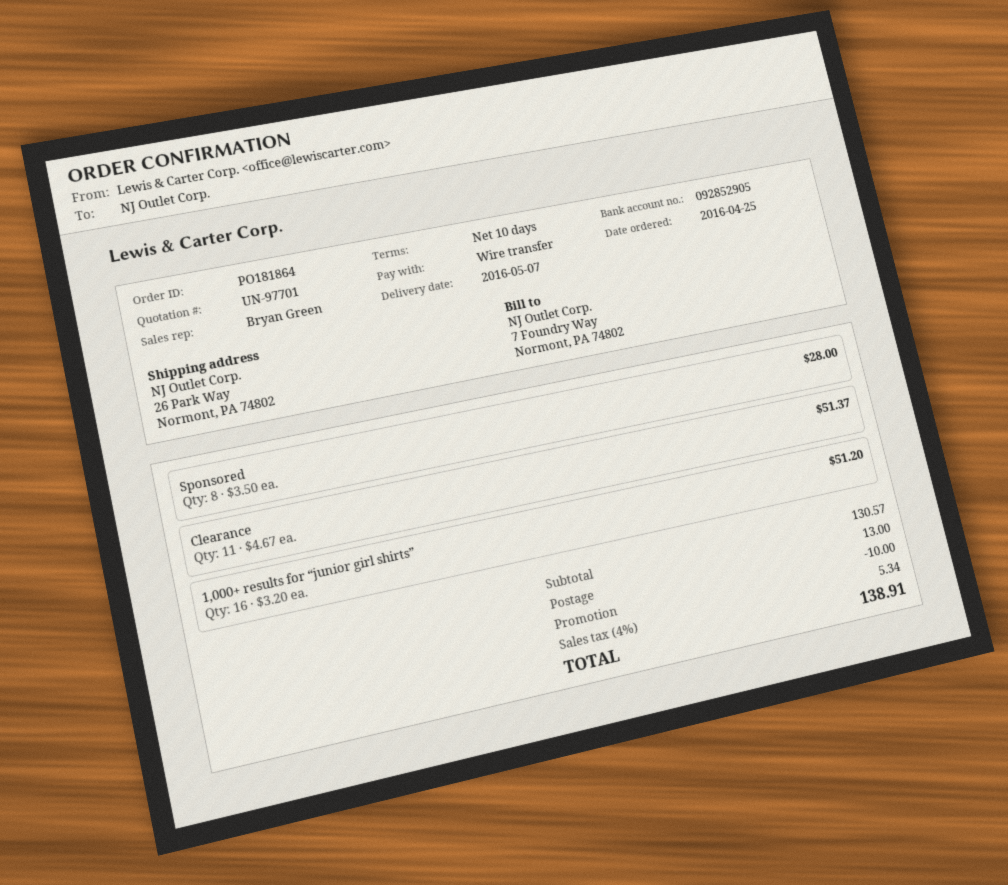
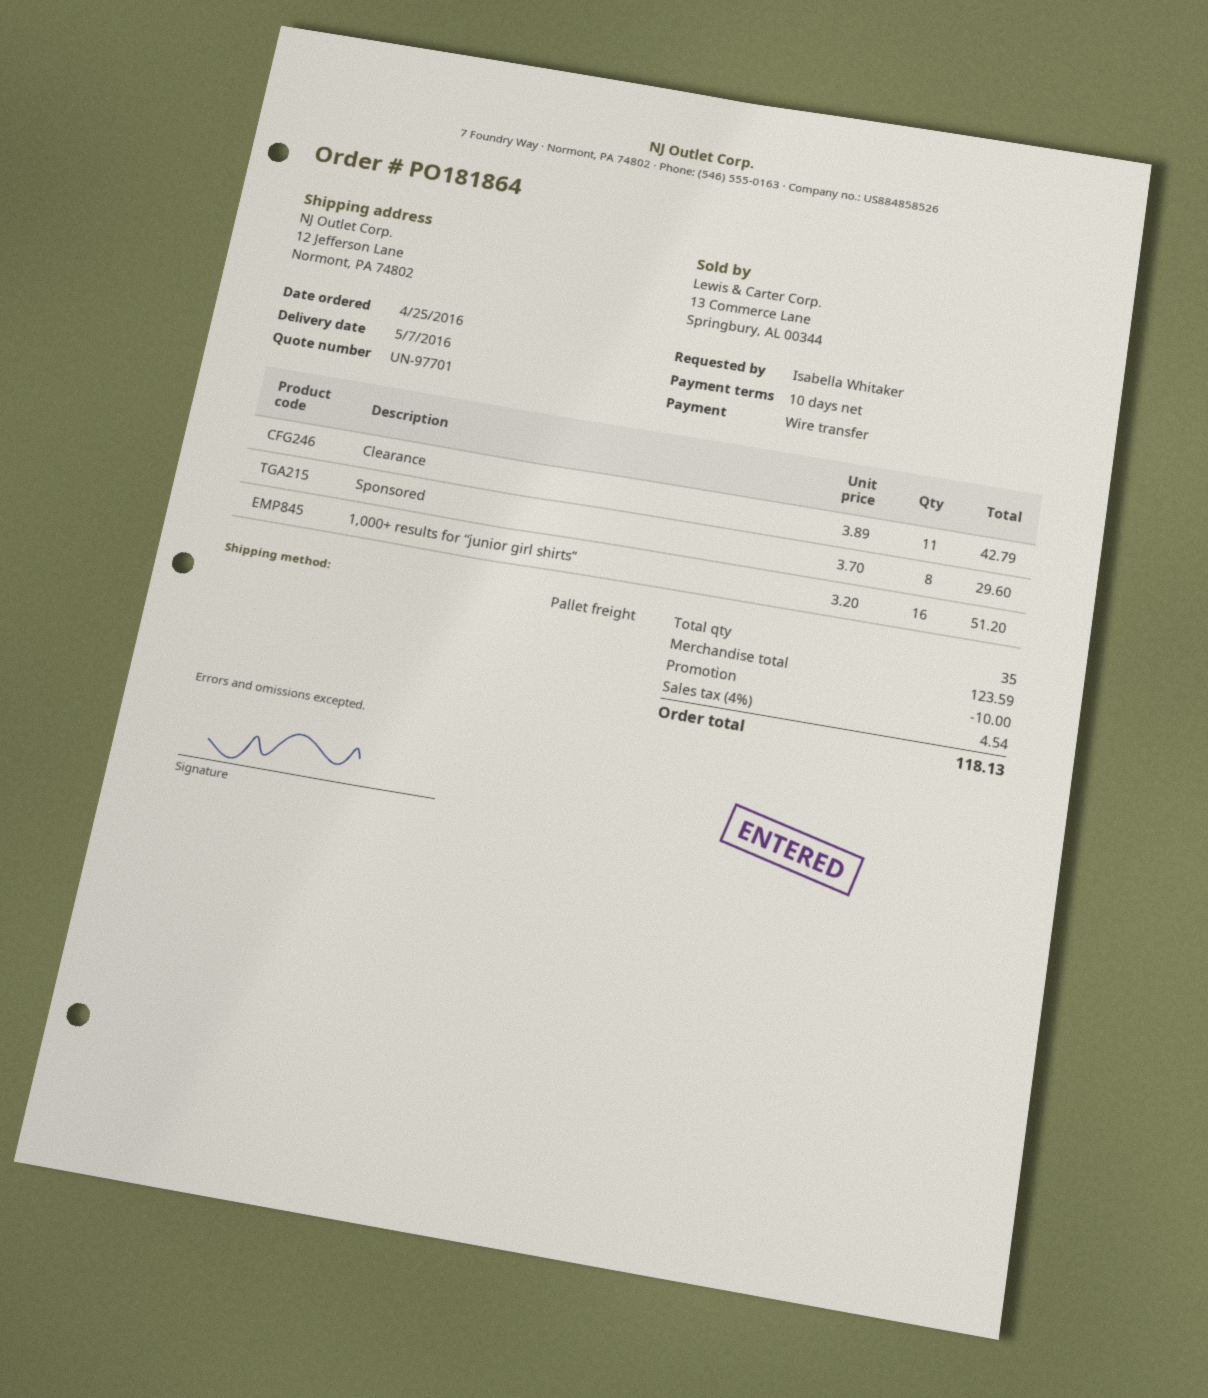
ship to: 26 Park Way, Normont, PA 74802 -> 12 Jefferson Lane, Normont, PA 74802
Sponsored: 8 x 3.50 = 28.00 -> 8 x 3.70 = 29.60
Clearance: 11 x 4.67 = 51.37 -> 11 x 3.89 = 42.79
subtotal: 130.57 -> 123.59
shipping: 13.00 -> none
tax: 4% = 5.34 -> 4% = 4.54
total: 138.91 -> 118.13

